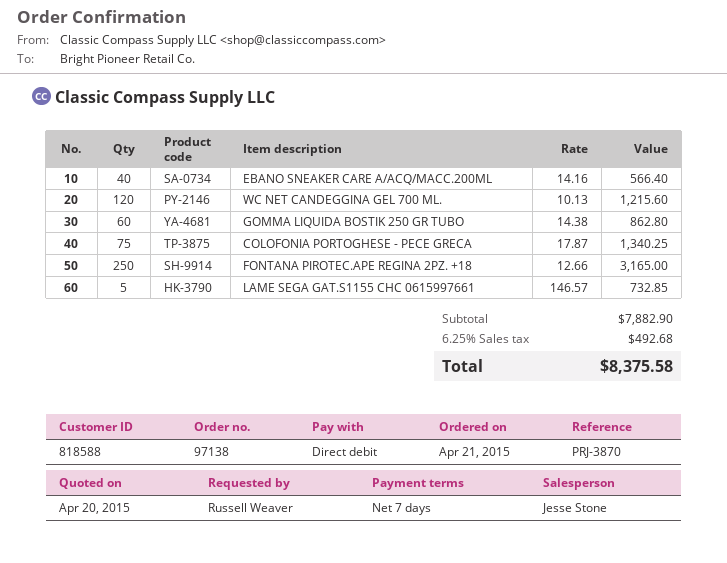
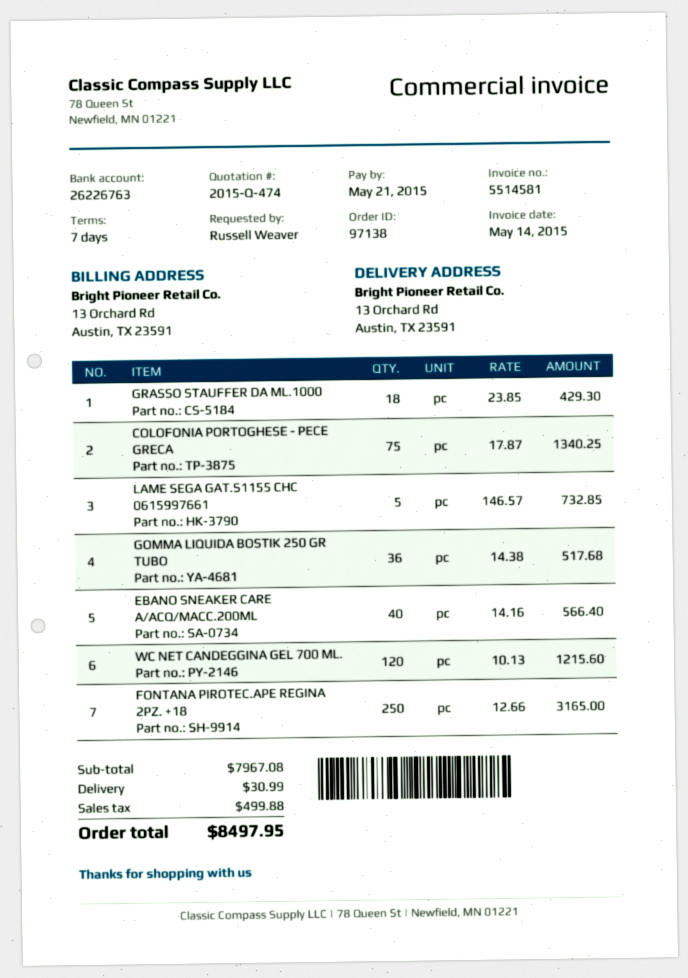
GOMMA LIQUIDA BOSTIK 250 GR TUBO: 60 x 14.38 = 862.80 -> 36 x 14.38 = 517.68
GRASSO STAUFFER DA ML.1000: none -> 18 x 23.85 = 429.30
subtotal: 7882.90 -> 7967.08
shipping: none -> 30.99
tax: 492.68 -> 499.88
total: 8375.58 -> 8497.95

